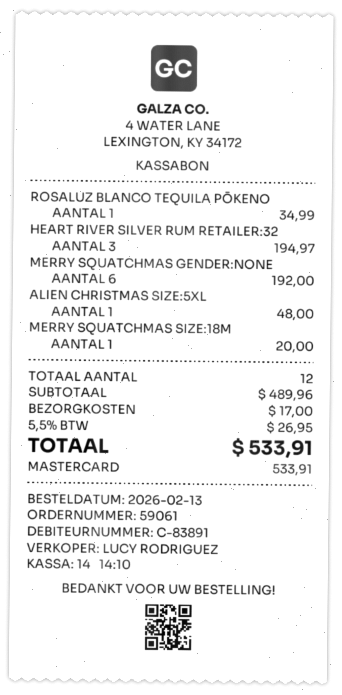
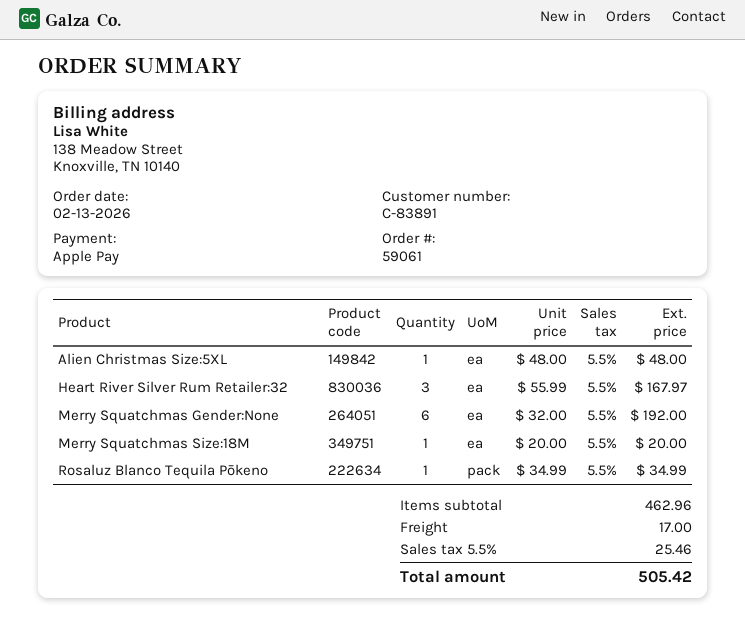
payment method: Mastercard -> Apple Pay
HEART RIVER SILVER RUM RETAILER:32: 3 for 194.97 -> 3 for 167.97
subtotal: 489.96 -> 462.96
tax: 5.5% = 26.95 -> 5.5% = 25.46
total: 533.91 -> 505.42

